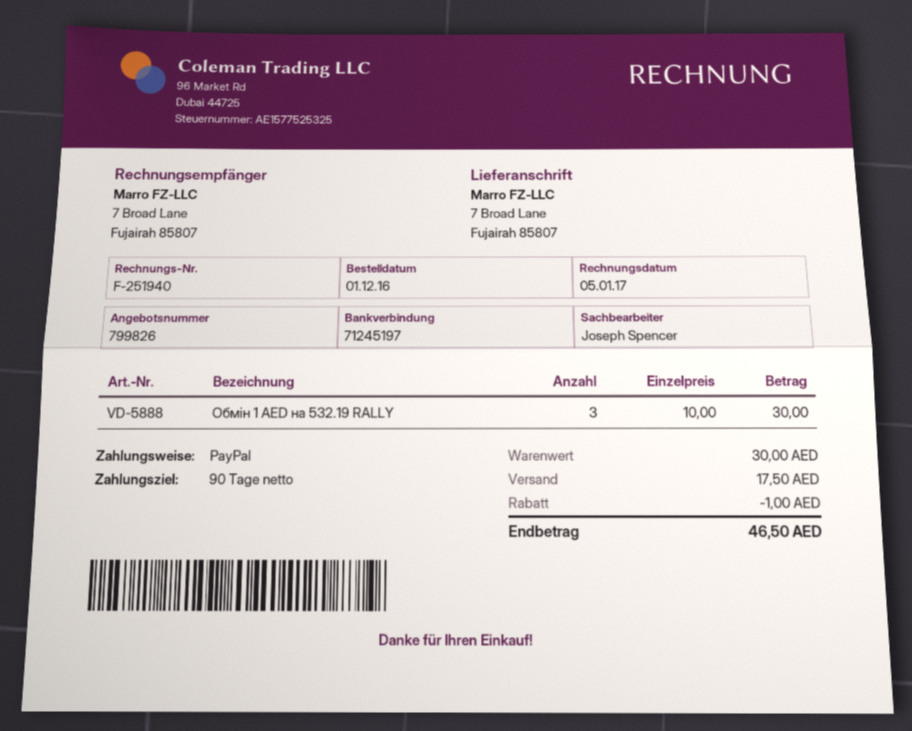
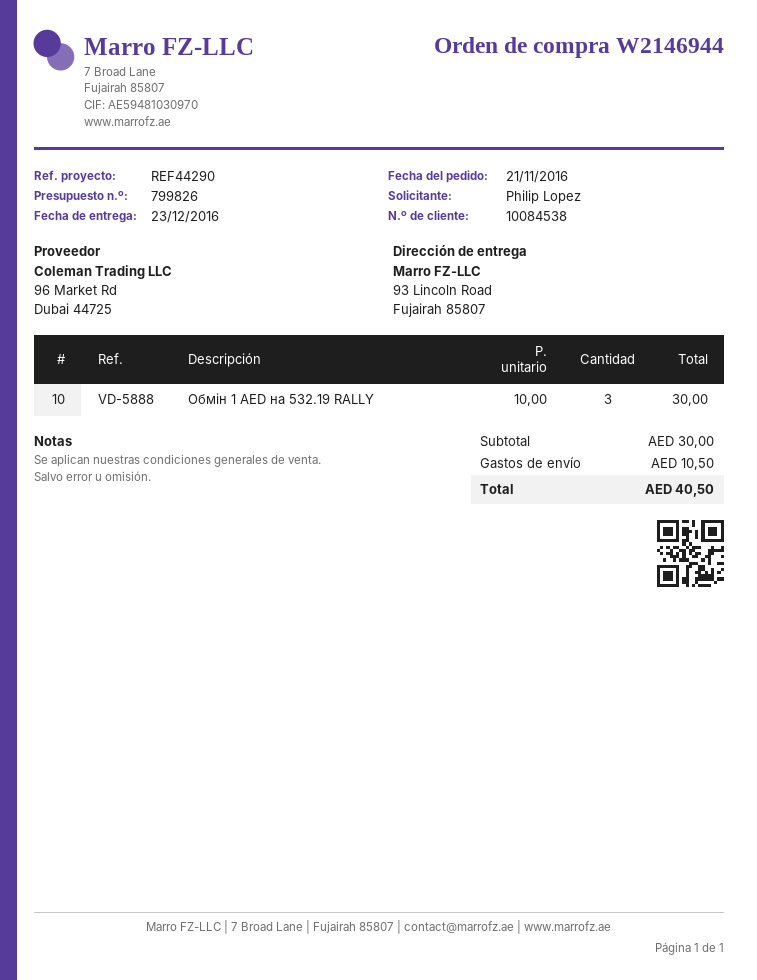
order date: 2016-12-01 -> 2016-11-21
ship to: 7 Broad Lane, Fujairah 85807 -> 93 Lincoln Road, Fujairah 85807
discount: 1.00 -> none
shipping: 17.50 -> 10.50
total: 46.50 -> 40.50

